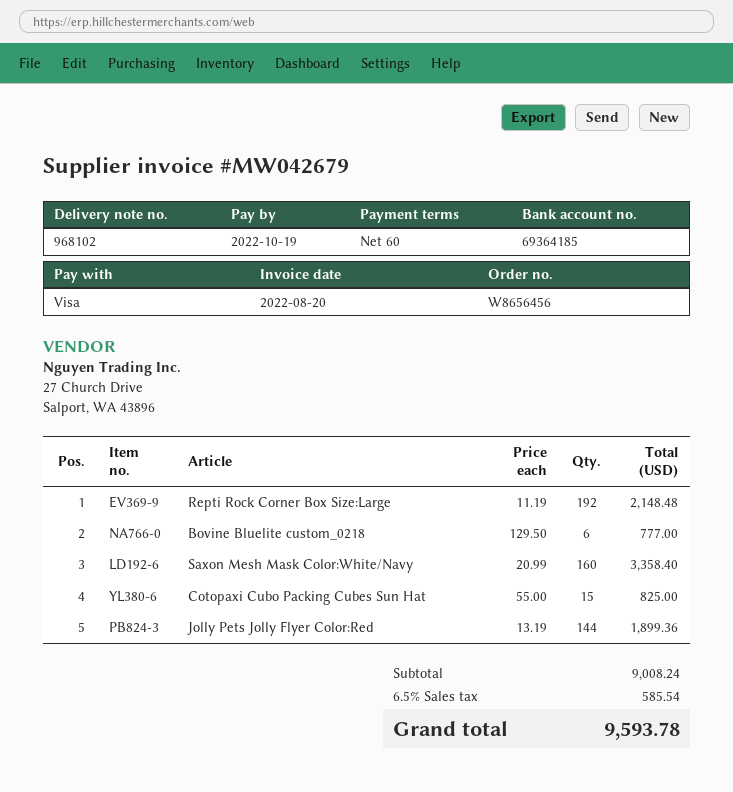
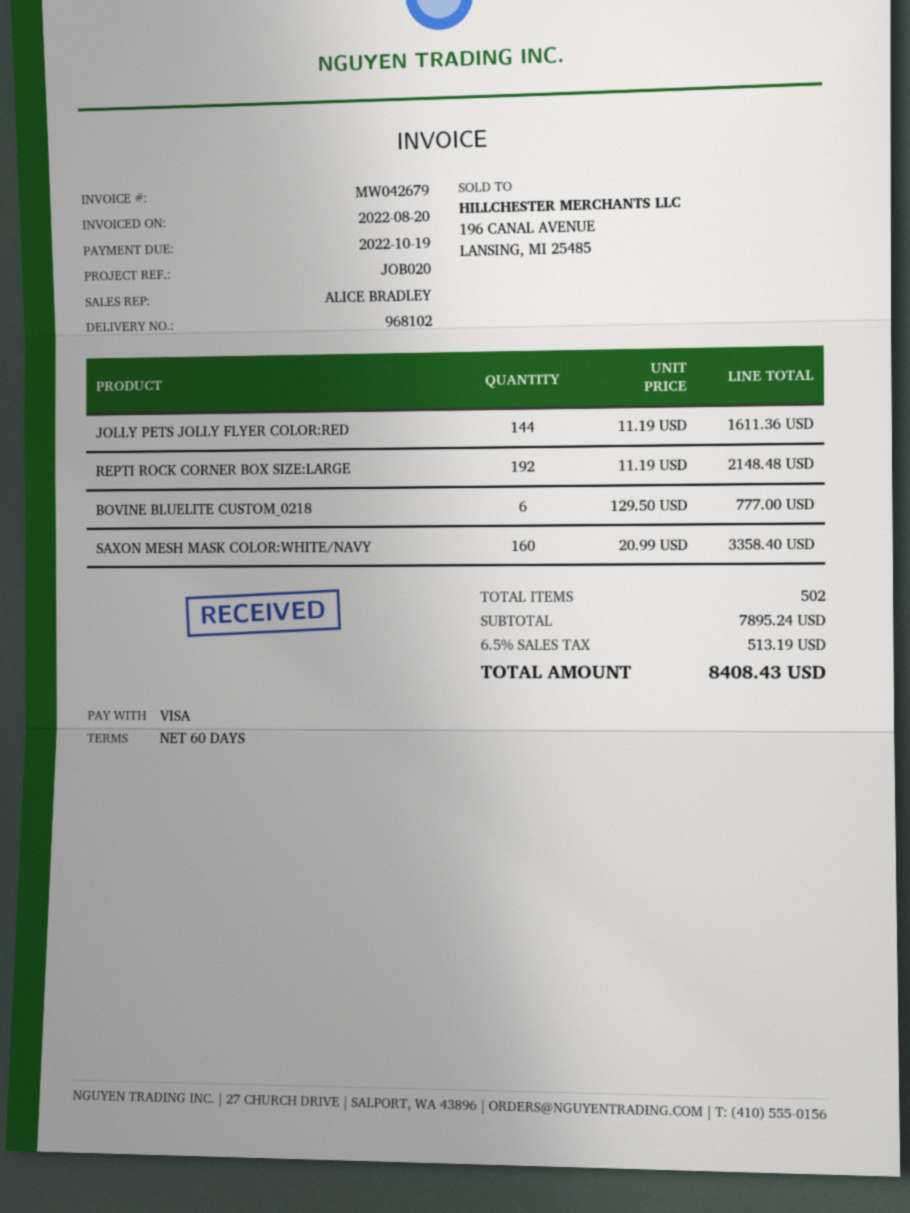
Cotopaxi Cubo Packing Cubes Sun Hat: 15 x 55.00 = 825.00 -> none
Jolly Pets Jolly Flyer Color:Red: 144 x 13.19 = 1899.36 -> 144 x 11.19 = 1611.36
subtotal: 9008.24 -> 7895.24
tax: 6.5% = 585.54 -> 6.5% = 513.19
total: 9593.78 -> 8408.43

